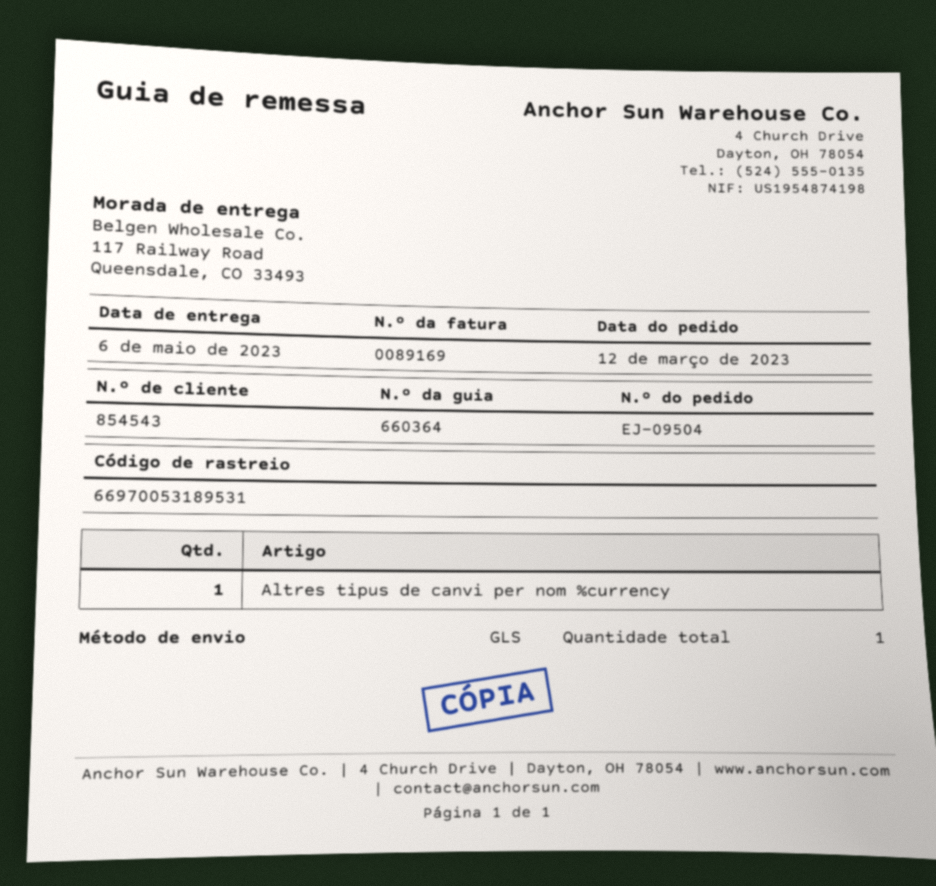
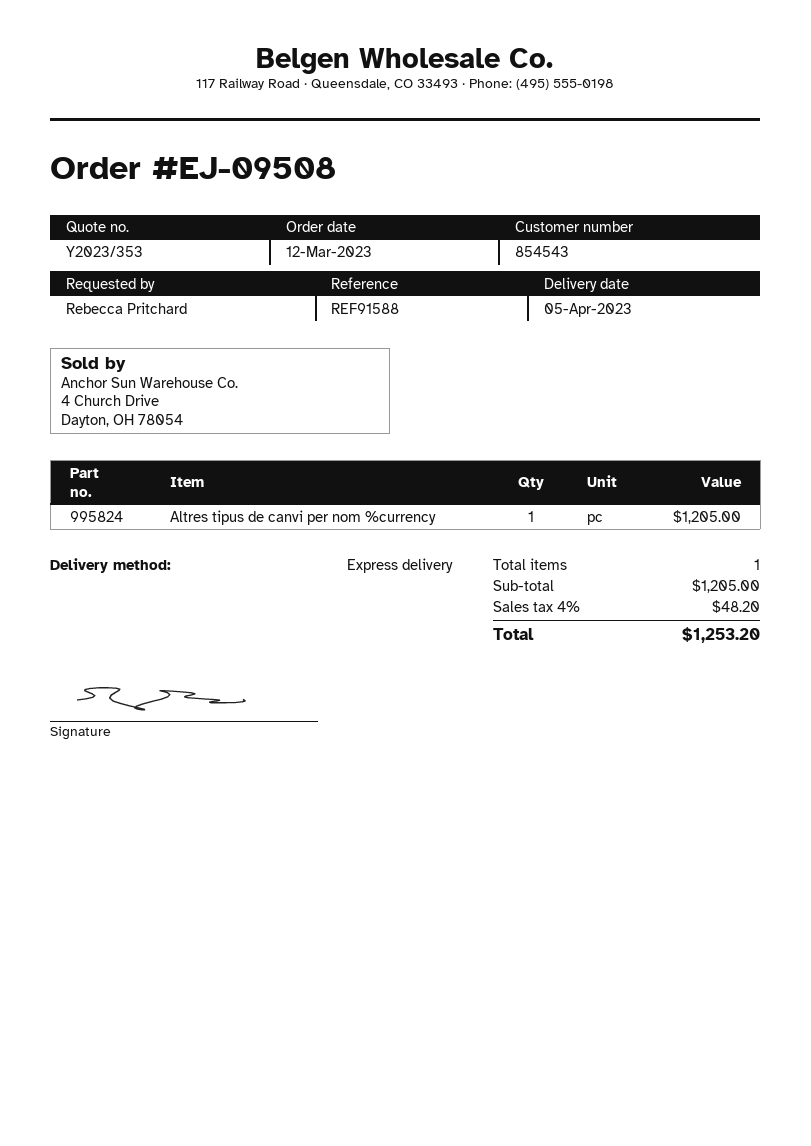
order number: EJ-09504 -> EJ-09508
delivery date: 2023-05-06 -> 2023-04-05
shipping method: GLS -> express

